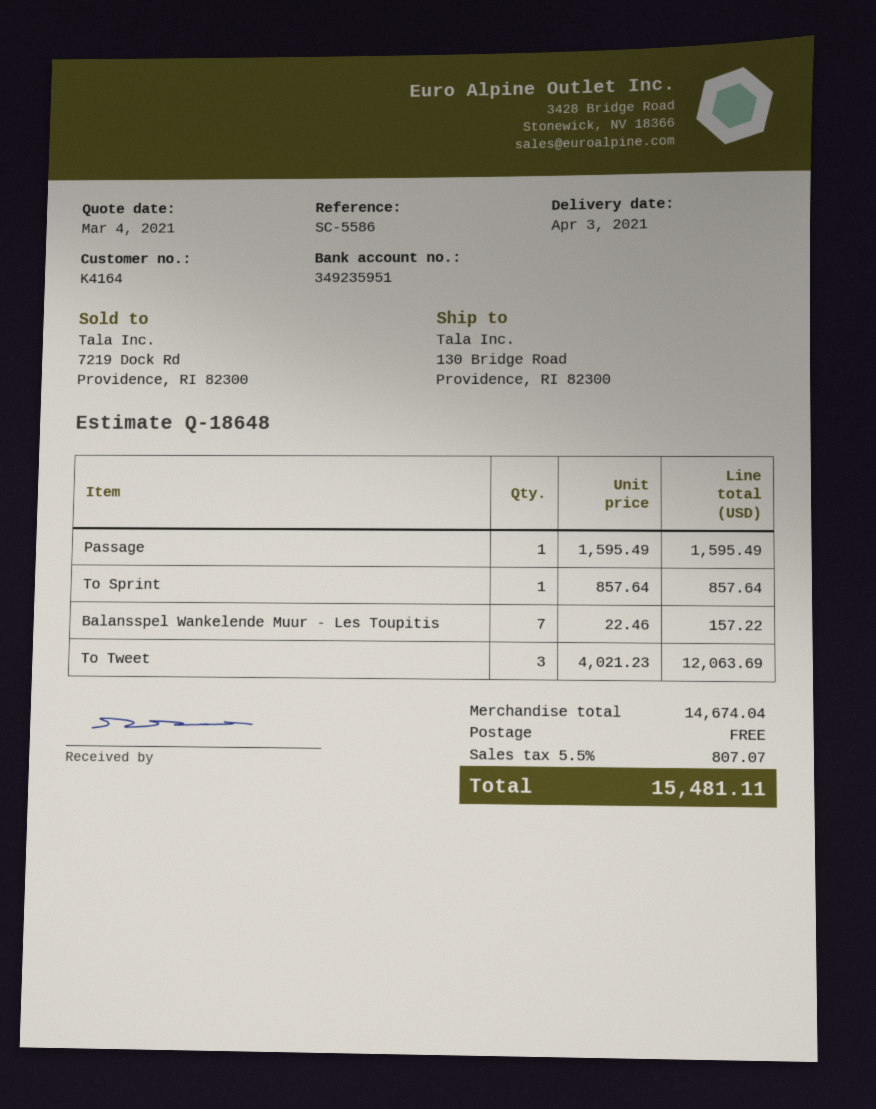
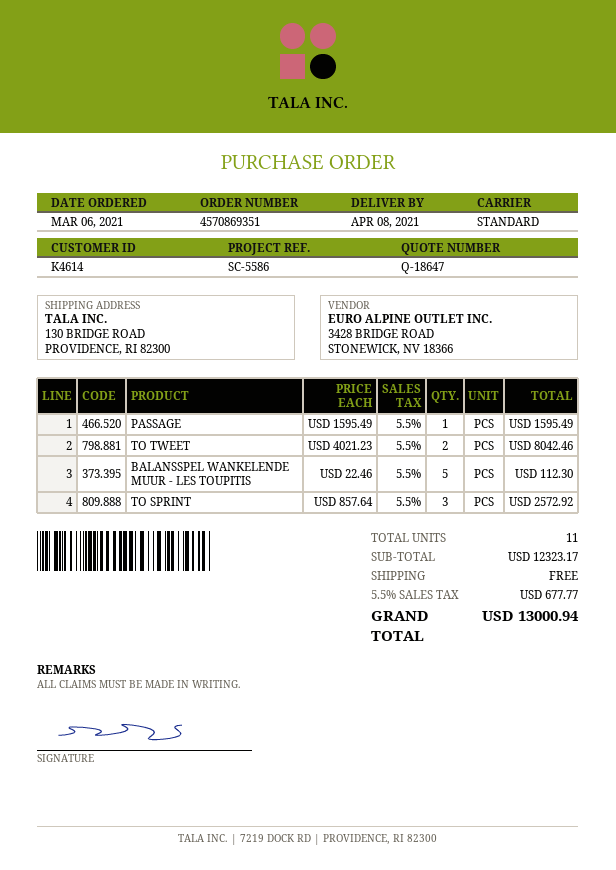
quote number: Q-18648 -> Q-18647
delivery date: 2021-04-03 -> 2021-04-08
customer number: K4164 -> K4614
To Sprint: 1 x 857.64 = 857.64 -> 3 x 857.64 = 2572.92
Balansspel Wankelende Muur - Les Toupitis: 7 x 22.46 = 157.22 -> 5 x 22.46 = 112.30
To Tweet: 3 x 4021.23 = 12063.69 -> 2 x 4021.23 = 8042.46
subtotal: 14674.04 -> 12323.17
tax: 5.5% = 807.07 -> 5.5% = 677.77
total: 15481.11 -> 13000.94

